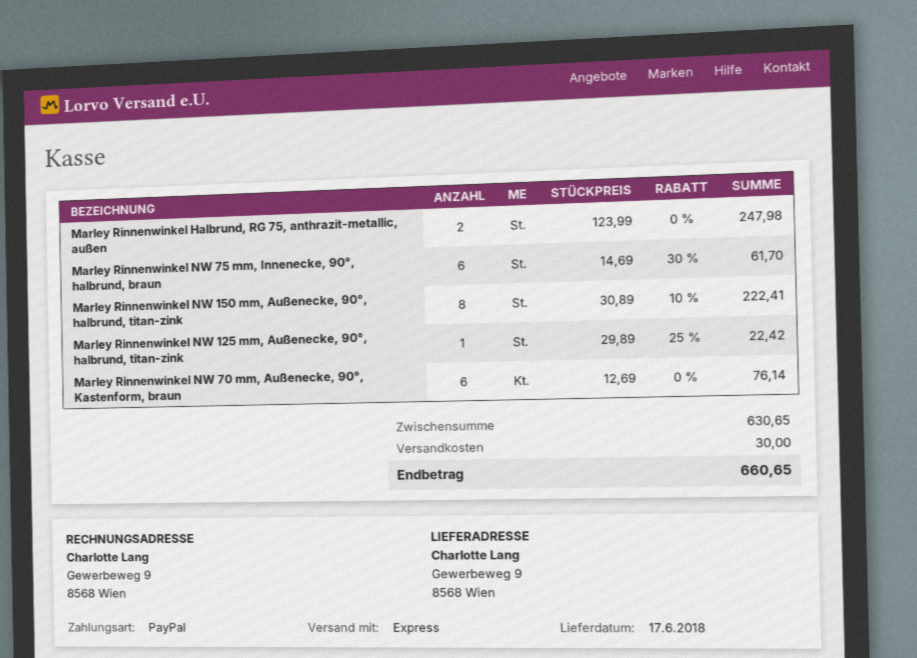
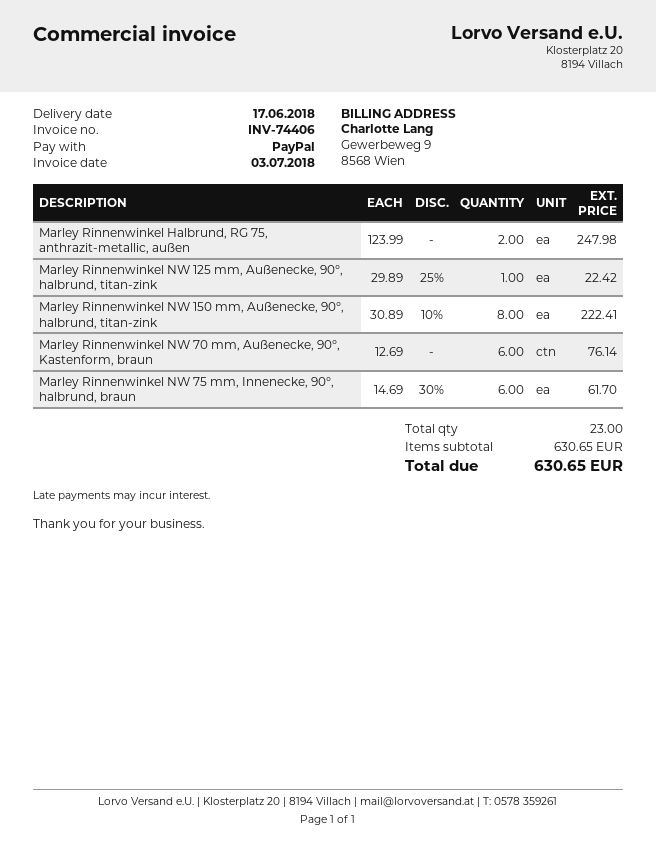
shipping: 30.00 -> none
total: 660.65 -> 630.65

